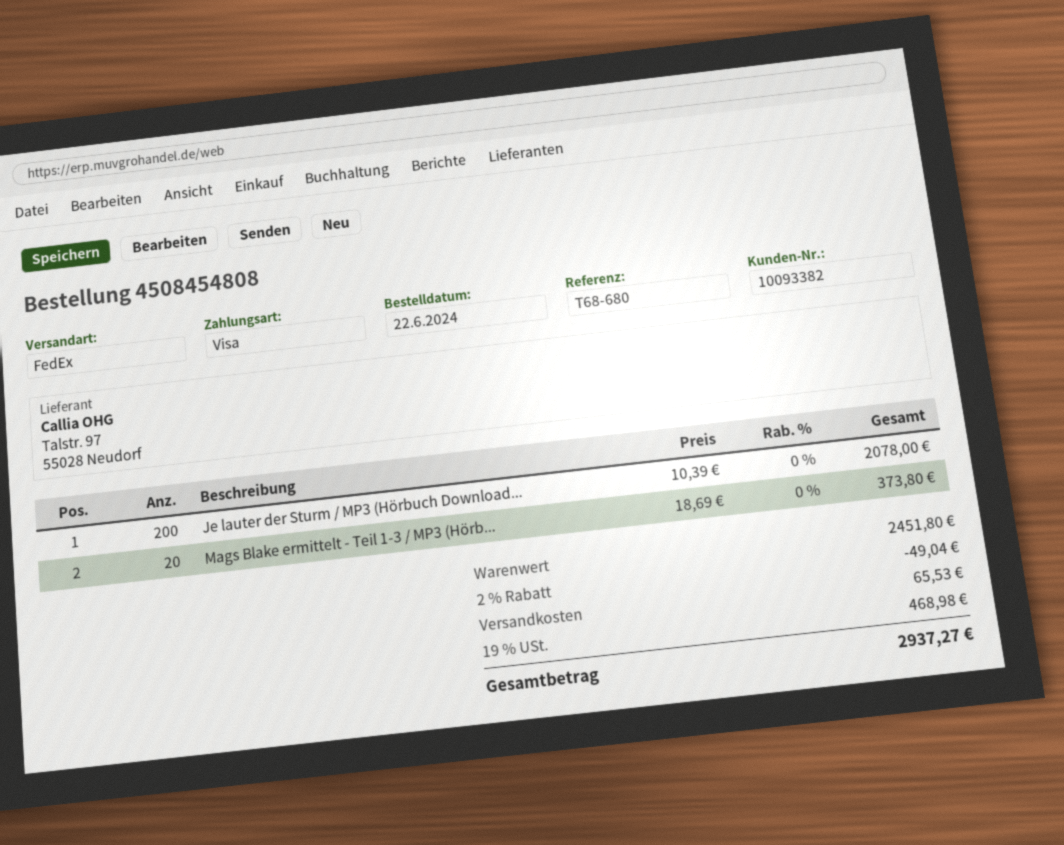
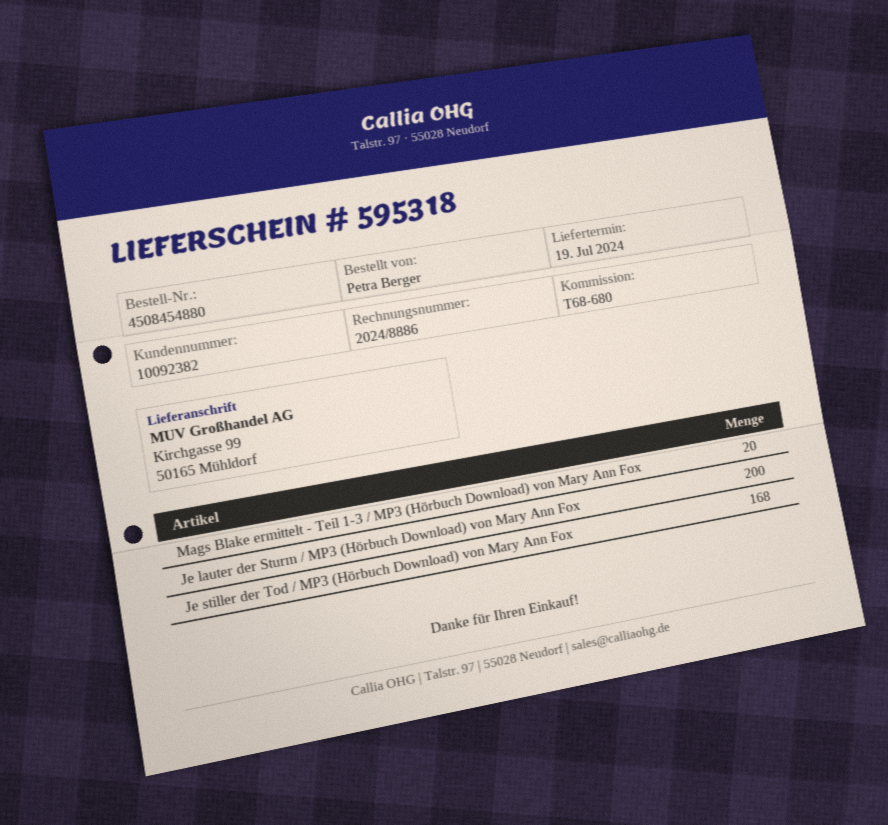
order number: 4508454808 -> 4508454880
customer number: 10093382 -> 10092382
Je stiller der Tod / MP3 (Hörbuch Download) von Mary Ann Fox: none -> 168

